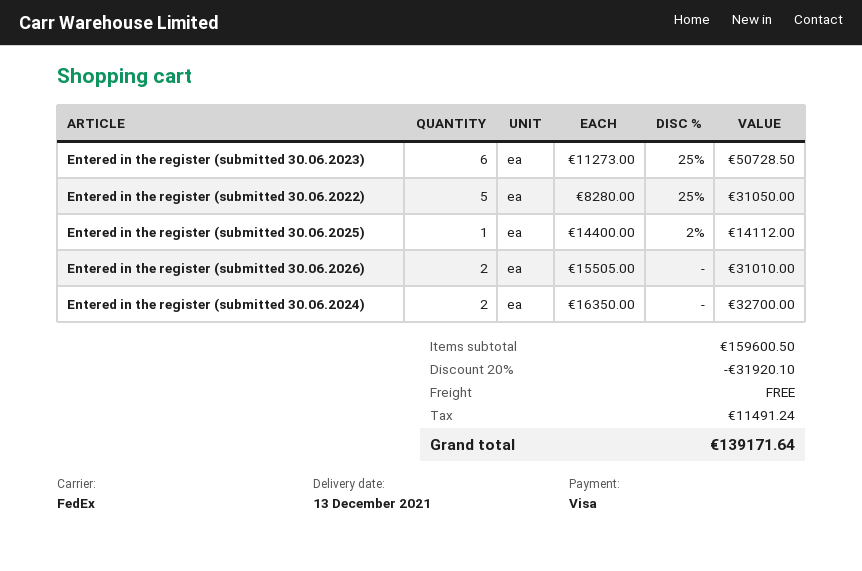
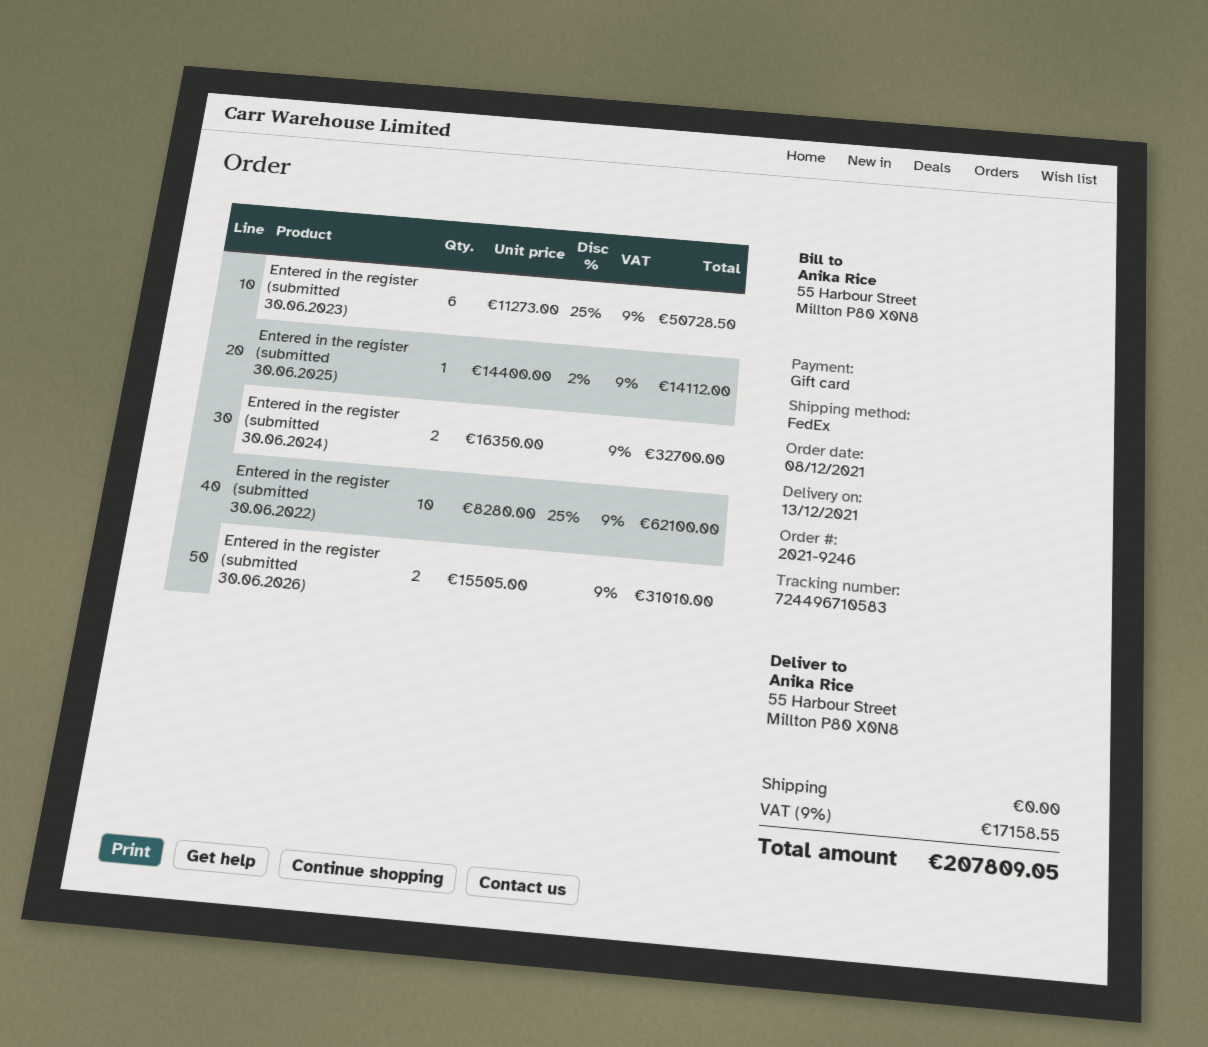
payment method: Visa -> gift card
Entered in the register (submitted 30.06.2022): 5 x 8280.00 - 25% = 31050.00 -> 10 x 8280.00 - 25% = 62100.00
discount: 20% = 31920.10 -> none
tax: 11491.24 -> 17158.55
total: 139171.64 -> 207809.05

